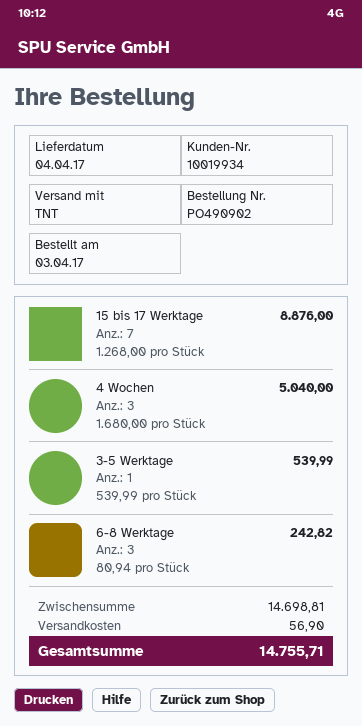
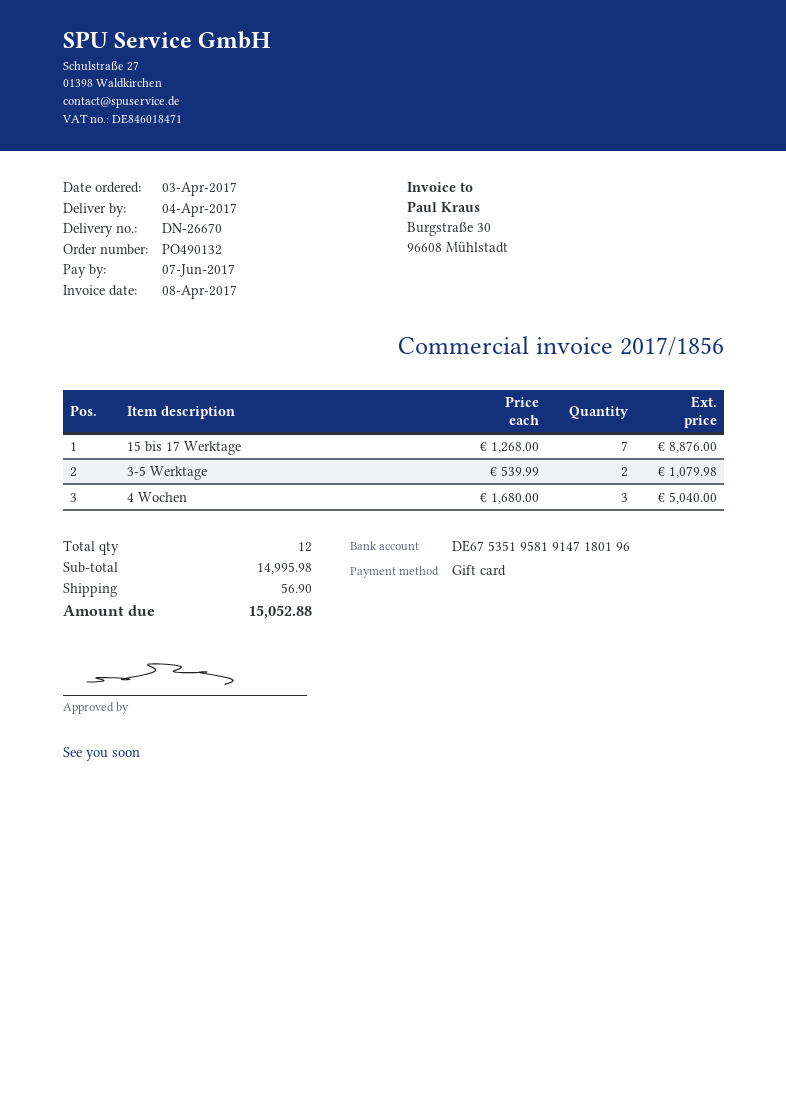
order number: PO490902 -> PO490132
3-5 Werktage: 1 x 539.99 = 539.99 -> 2 x 539.99 = 1079.98
6-8 Werktage: 3 x 80.94 = 242.82 -> none
subtotal: 14698.81 -> 14995.98
total: 14755.71 -> 15052.88

